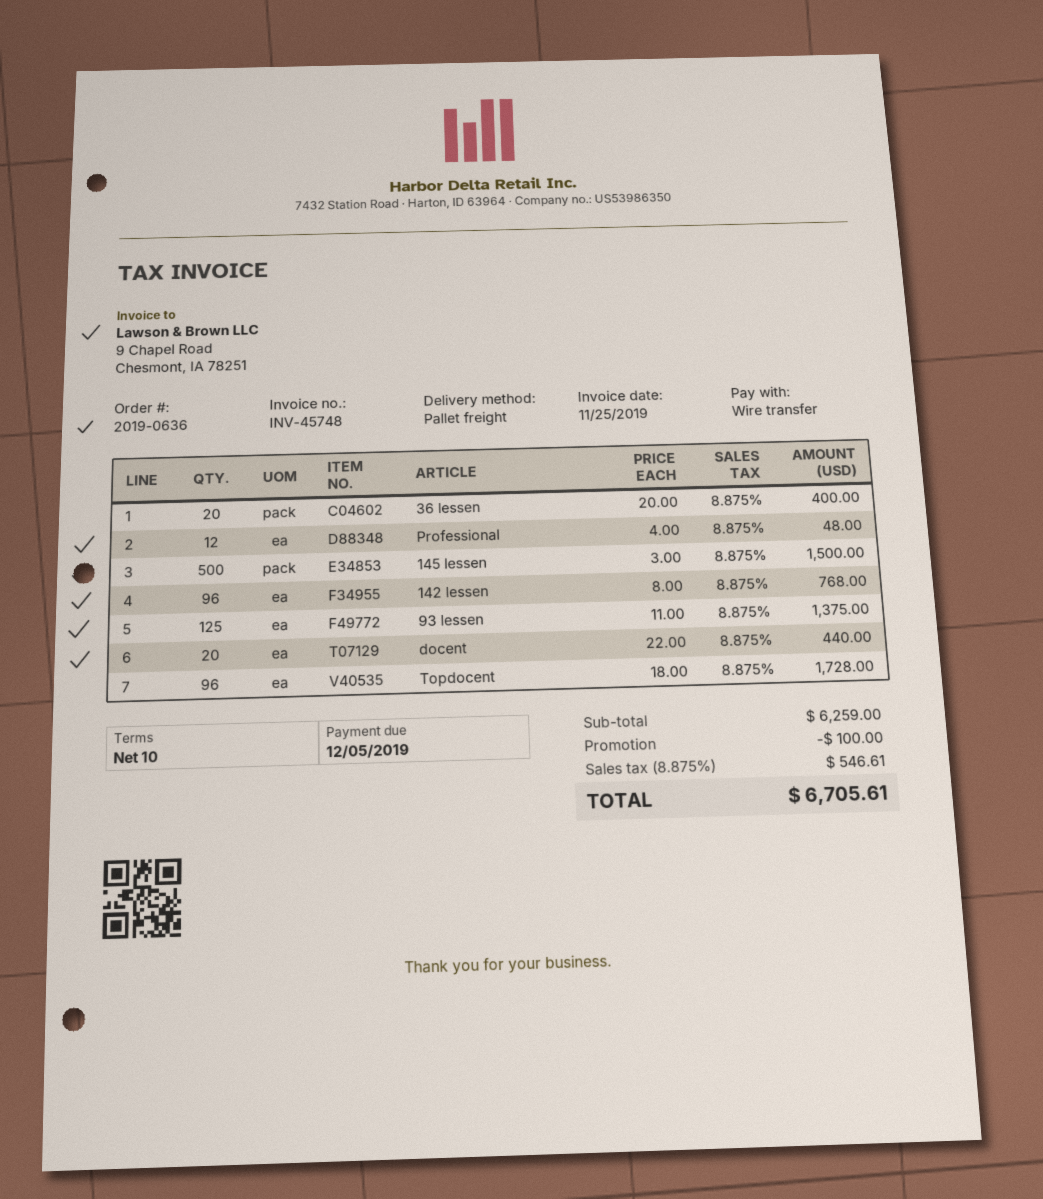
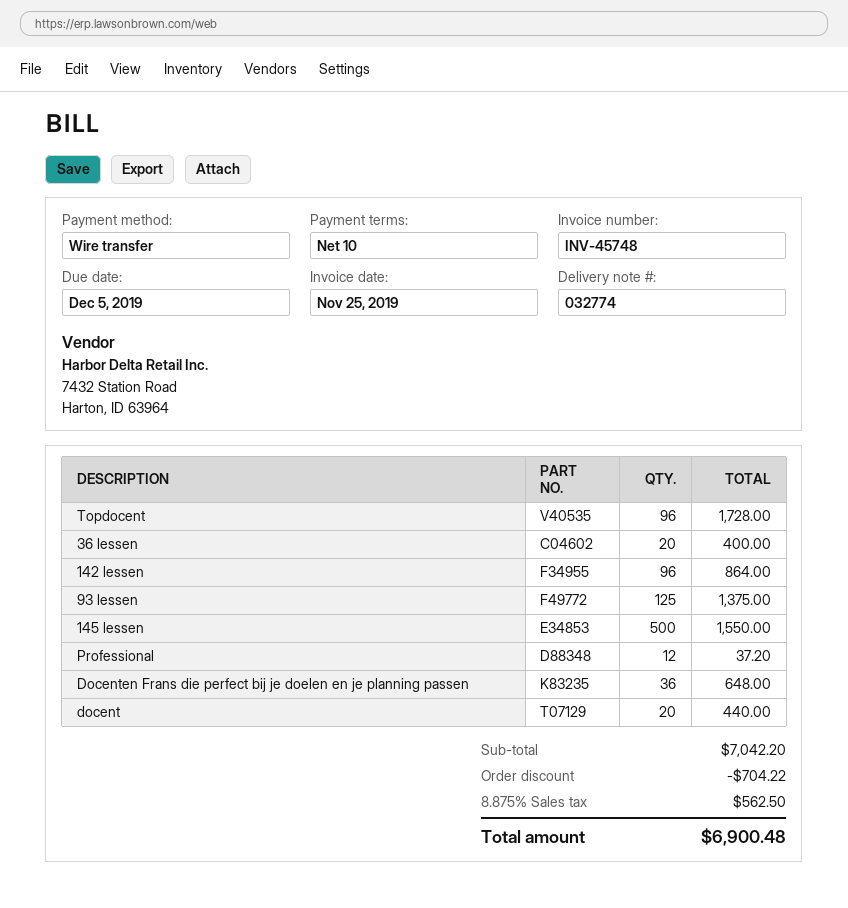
Professional: 12 for 48.00 -> 12 for 37.20
145 lessen: 500 for 1500.00 -> 500 for 1550.00
142 lessen: 96 for 768.00 -> 96 for 864.00
Docenten Frans die perfect bij je doelen en je planning passen: none -> 36 for 648.00
subtotal: 6259.00 -> 7042.20
discount: 100.00 -> 704.22
tax: 8.875% = 546.61 -> 8.875% = 562.50
total: 6705.61 -> 6900.48

